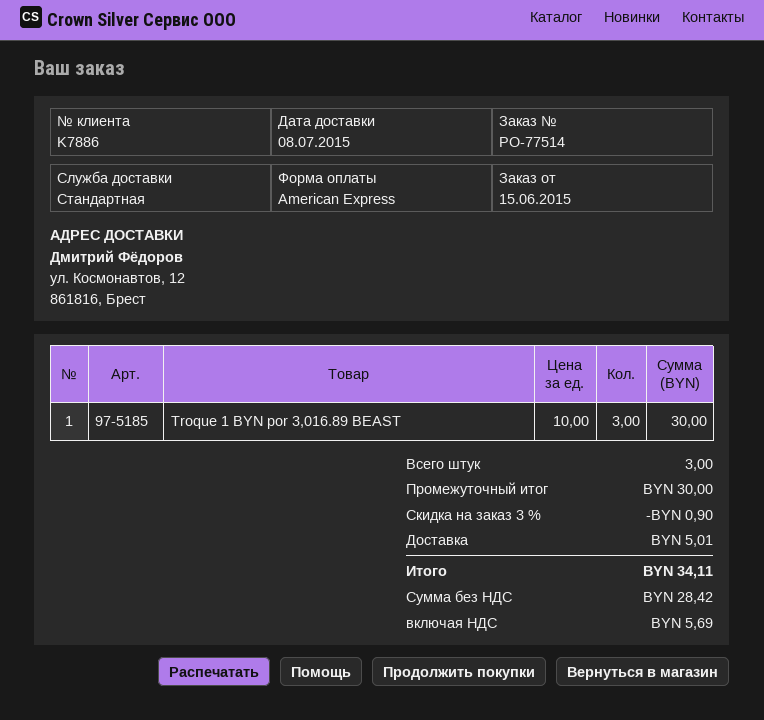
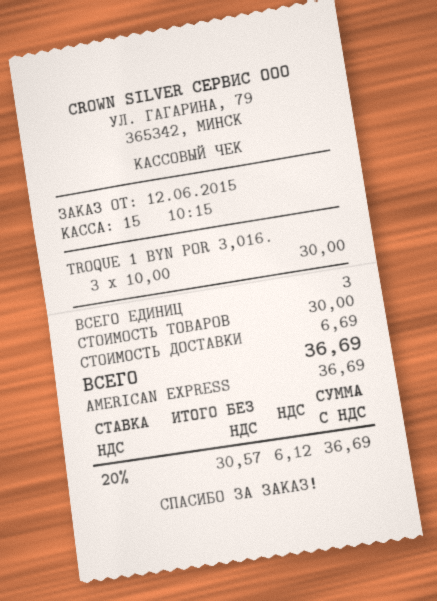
order date: 2015-06-15 -> 2015-06-12
discount: 3% = 0.90 -> none
shipping: 5.01 -> 6.69
net: 28.42 -> 30.57
tax: 5.69 -> 6.12
total: 34.11 -> 36.69

